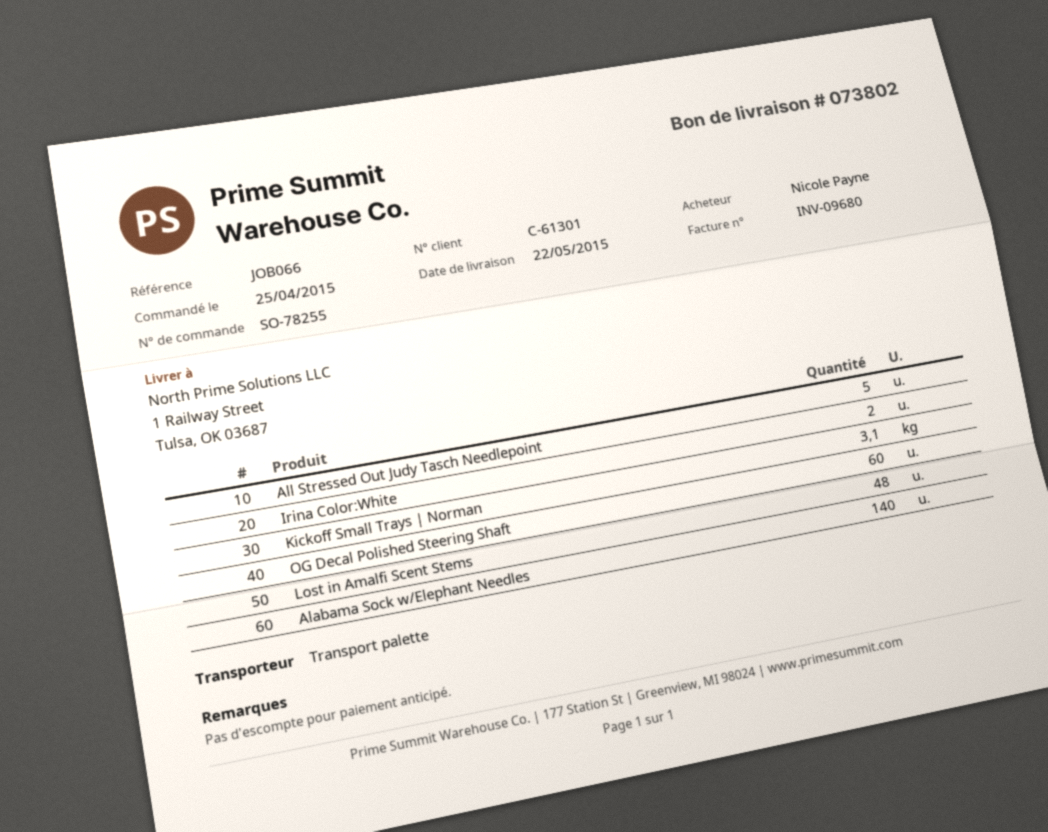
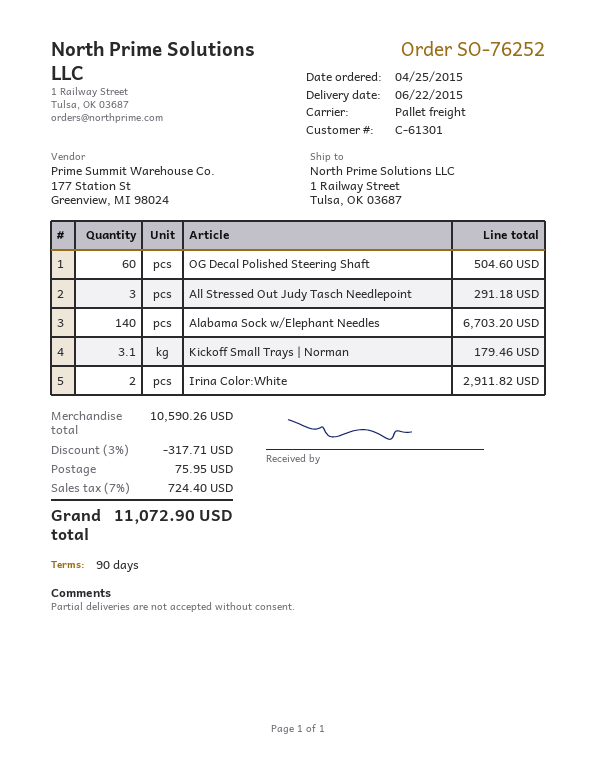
order number: SO-78255 -> SO-76252
delivery date: 2015-05-22 -> 2015-06-22
All Stressed Out Judy Tasch Needlepoint: 5 -> 3
Lost in Amalfi Scent Stems: 48 -> none

